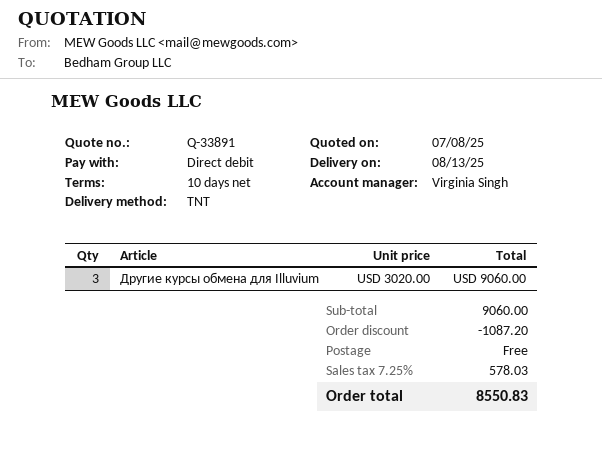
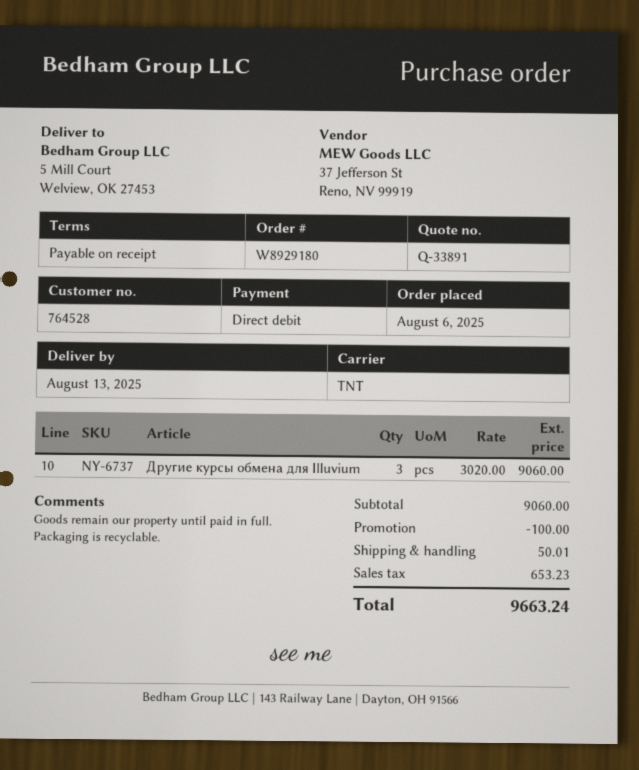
payment terms: 10 days -> on receipt
discount: 1087.20 -> 100.00
shipping: 0.00 -> 50.01
tax: 578.03 -> 653.23
total: 8550.83 -> 9663.24

